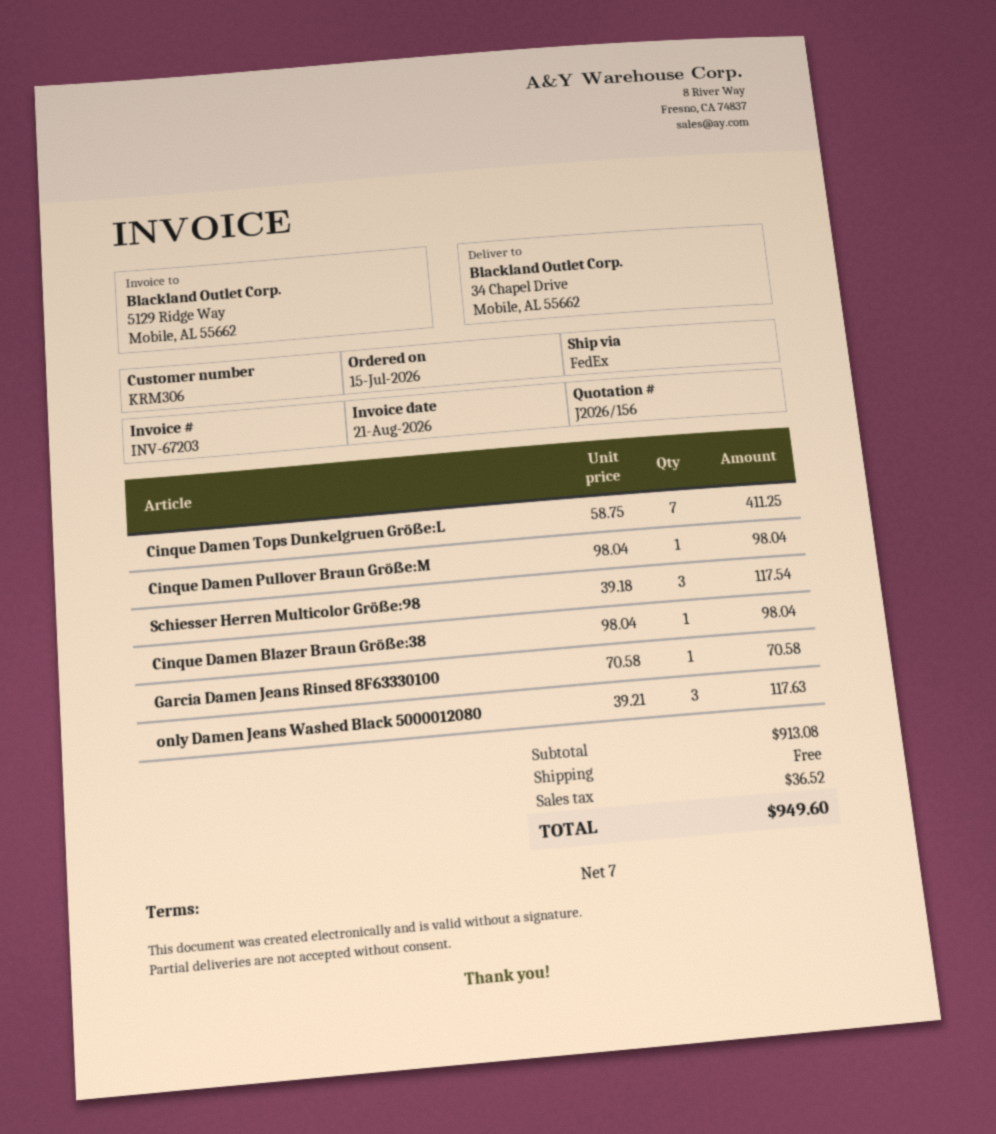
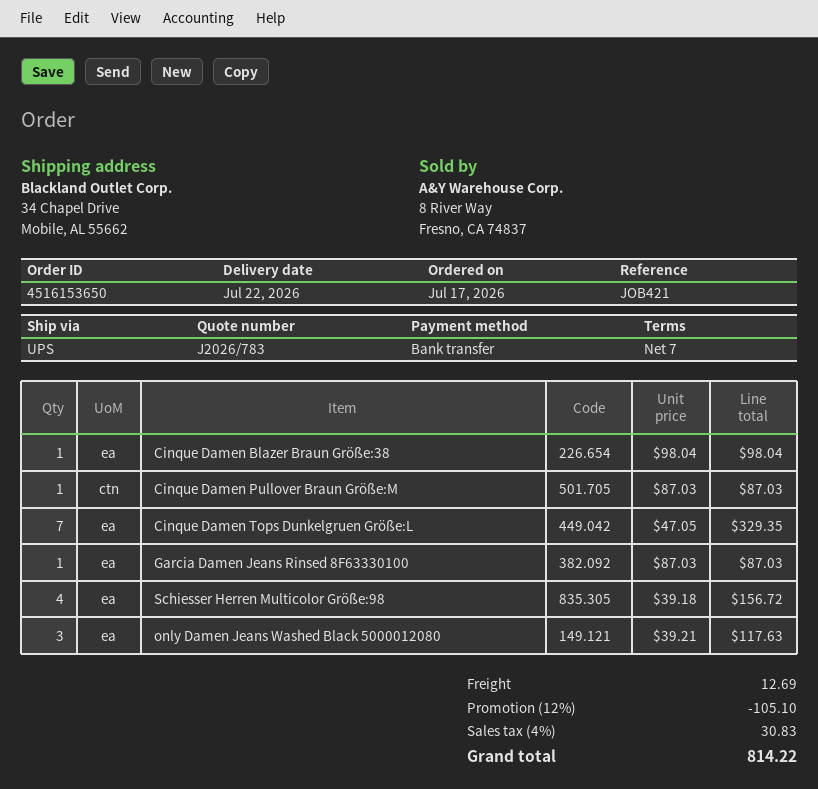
quote number: J2026/156 -> J2026/783
order date: 2026-07-15 -> 2026-07-17
shipping method: FedEx -> UPS
Cinque Damen Tops Dunkelgruen Größe:L: 7 x 58.75 = 411.25 -> 7 x 47.05 = 329.35
Cinque Damen Pullover Braun Größe:M: 1 x 98.04 = 98.04 -> 1 x 87.03 = 87.03
Schiesser Herren Multicolor Größe:98: 3 x 39.18 = 117.54 -> 4 x 39.18 = 156.72
Garcia Damen Jeans Rinsed 8F63330100: 1 x 70.58 = 70.58 -> 1 x 87.03 = 87.03
discount: none -> 12% = 105.10
shipping: 0.00 -> 12.69
tax: 36.52 -> 30.83
total: 949.60 -> 814.22

